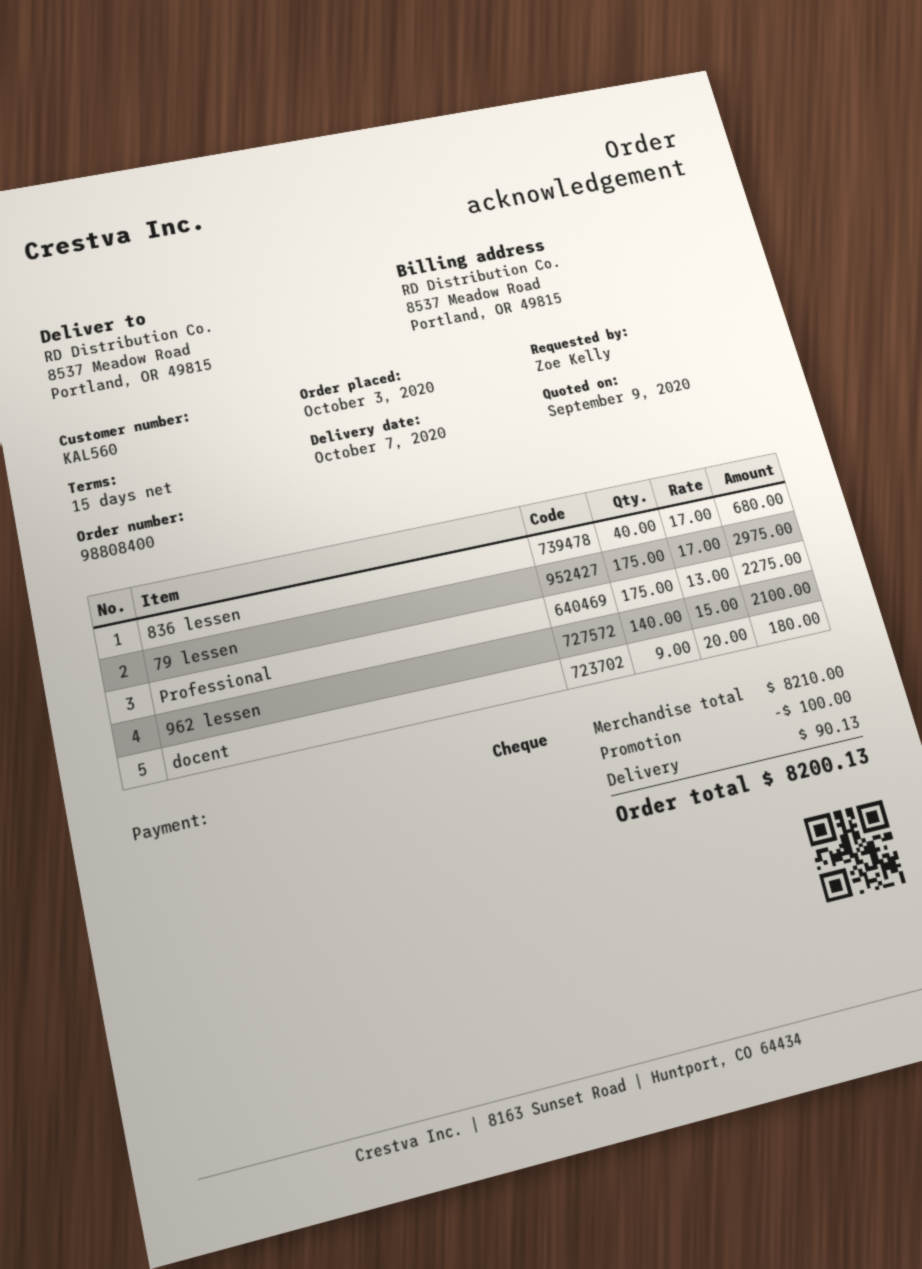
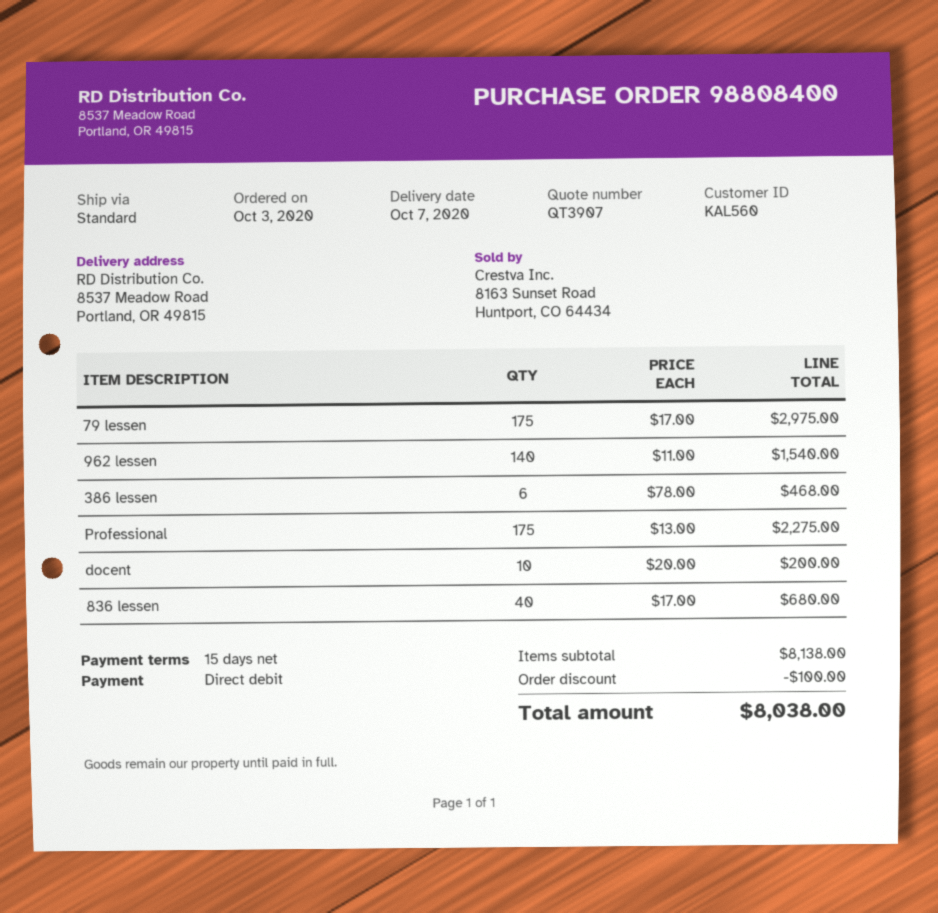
payment method: cheque -> direct debit
962 lessen: 140 x 15.00 = 2100.00 -> 140 x 11.00 = 1540.00
docent: 9 x 20.00 = 180.00 -> 10 x 20.00 = 200.00
386 lessen: none -> 6 x 78.00 = 468.00
subtotal: 8210.00 -> 8138.00
shipping: 90.13 -> none
total: 8200.13 -> 8038.00

